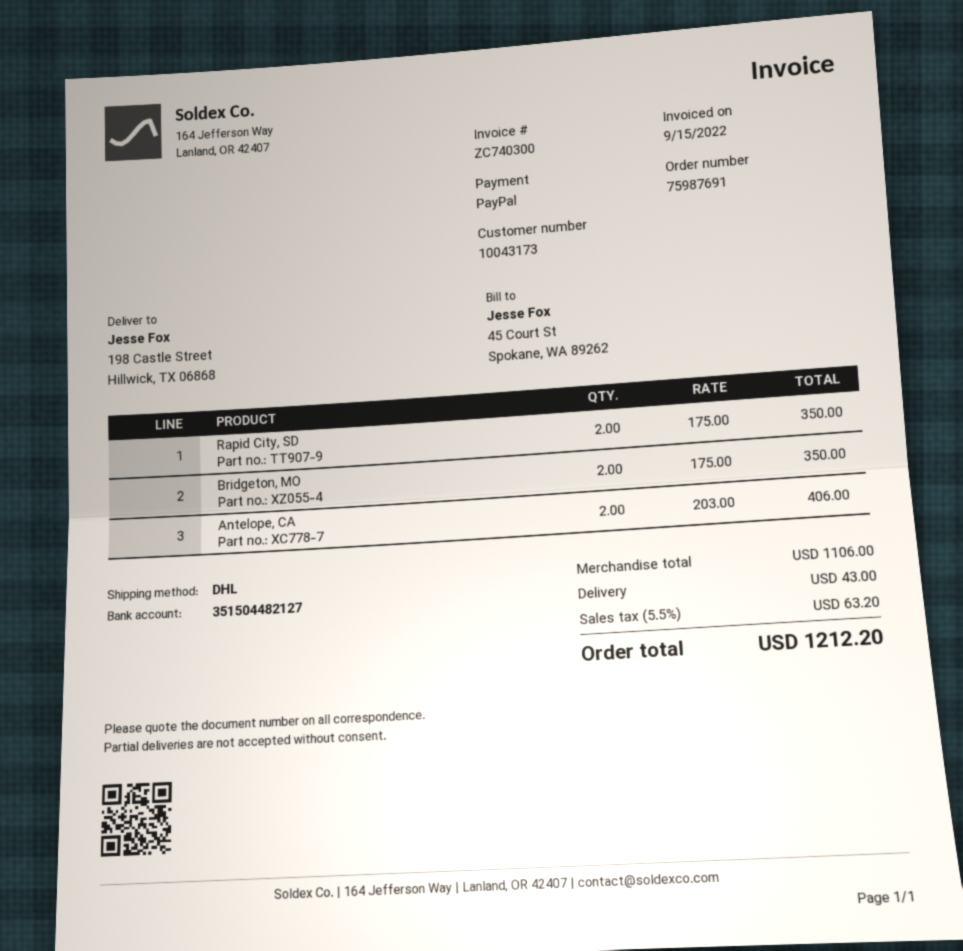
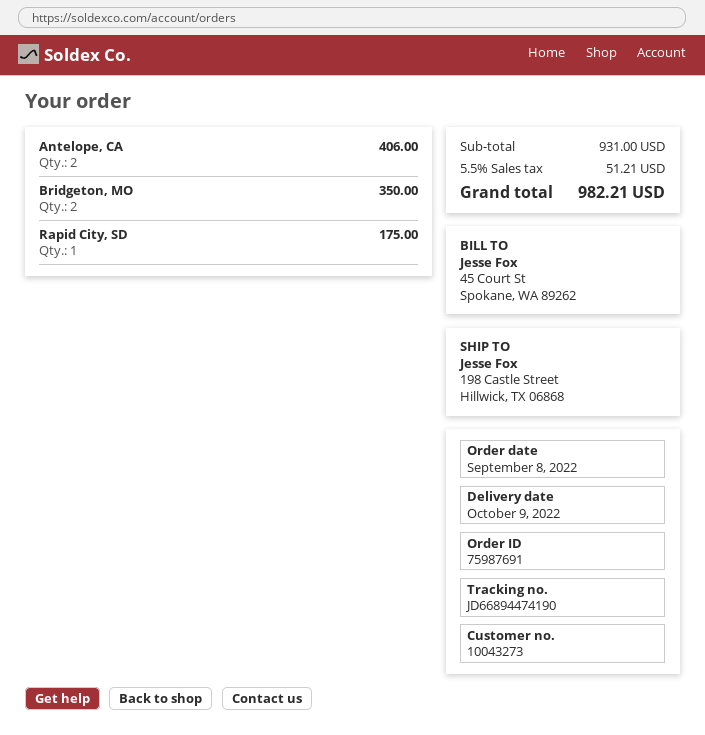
customer number: 10043173 -> 10043273
Rapid City, SD: 2 for 350.00 -> 1 for 175.00
subtotal: 1106.00 -> 931.00
shipping: 43.00 -> none
tax: 5.5% = 63.20 -> 5.5% = 51.21
total: 1212.20 -> 982.21

